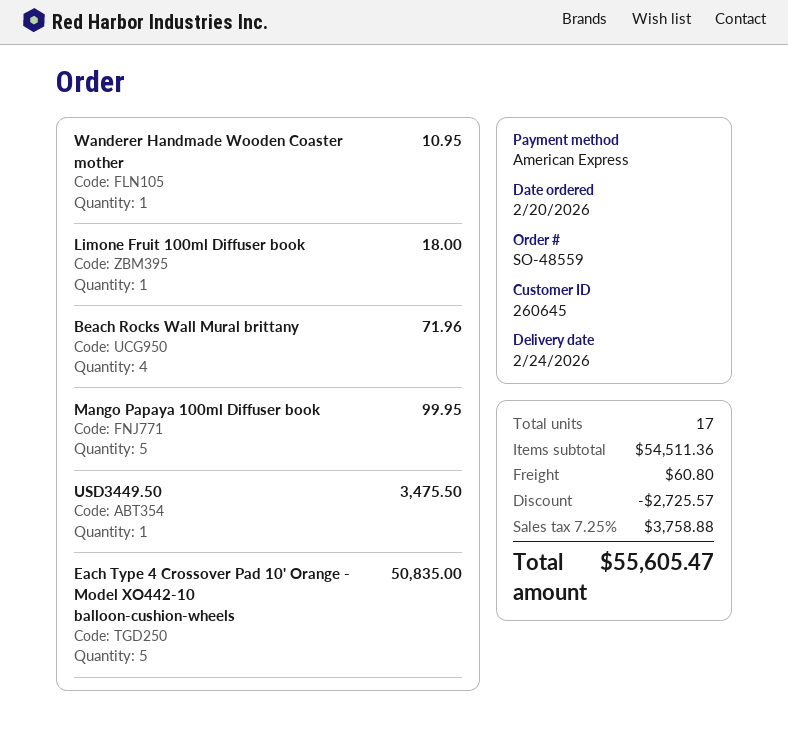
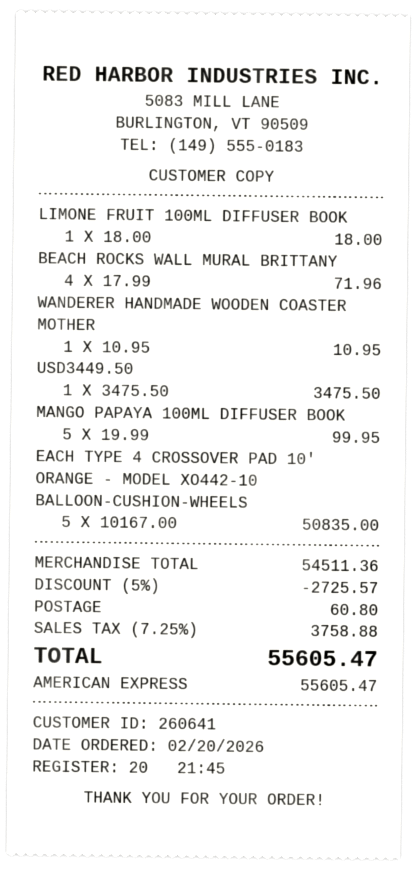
customer number: 260645 -> 260641

